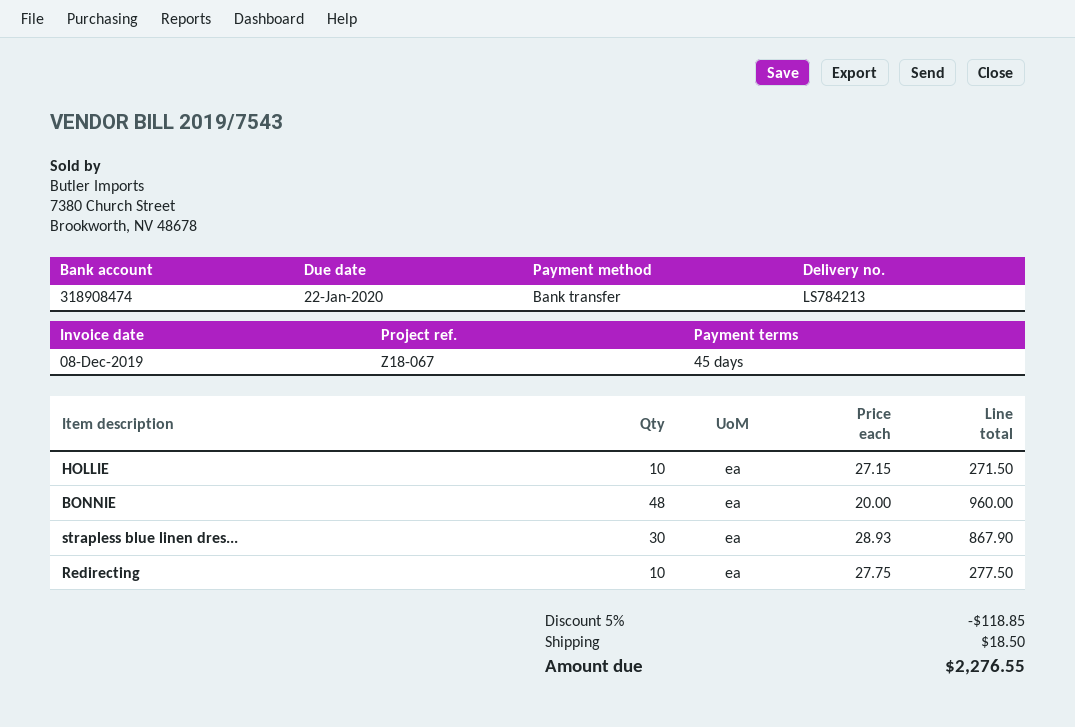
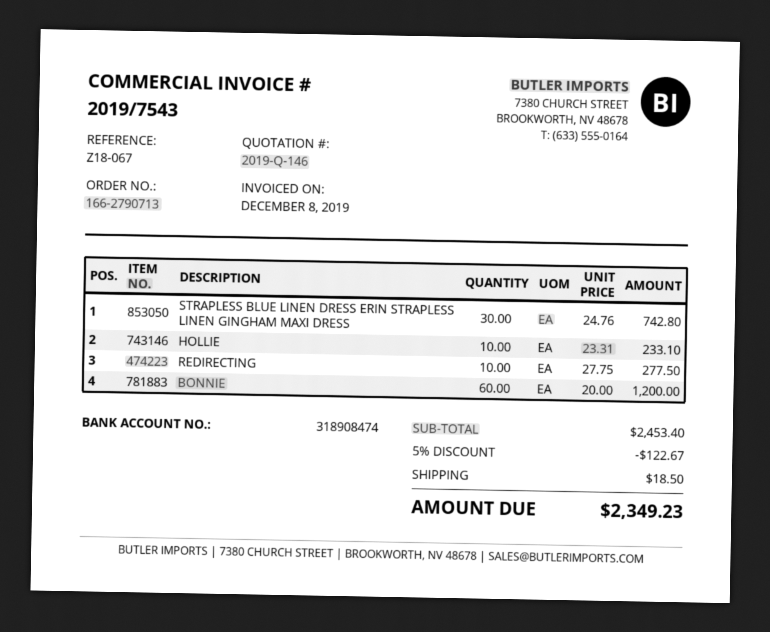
HOLLIE: 10 x 27.15 = 271.50 -> 10 x 23.31 = 233.10
BONNIE: 48 x 20.00 = 960.00 -> 60 x 20.00 = 1200.00
strapless blue linen dres...: 30 x 28.93 = 867.90 -> 30 x 24.76 = 742.80
discount: 5% = 118.85 -> 5% = 122.67
total: 2276.55 -> 2349.23

